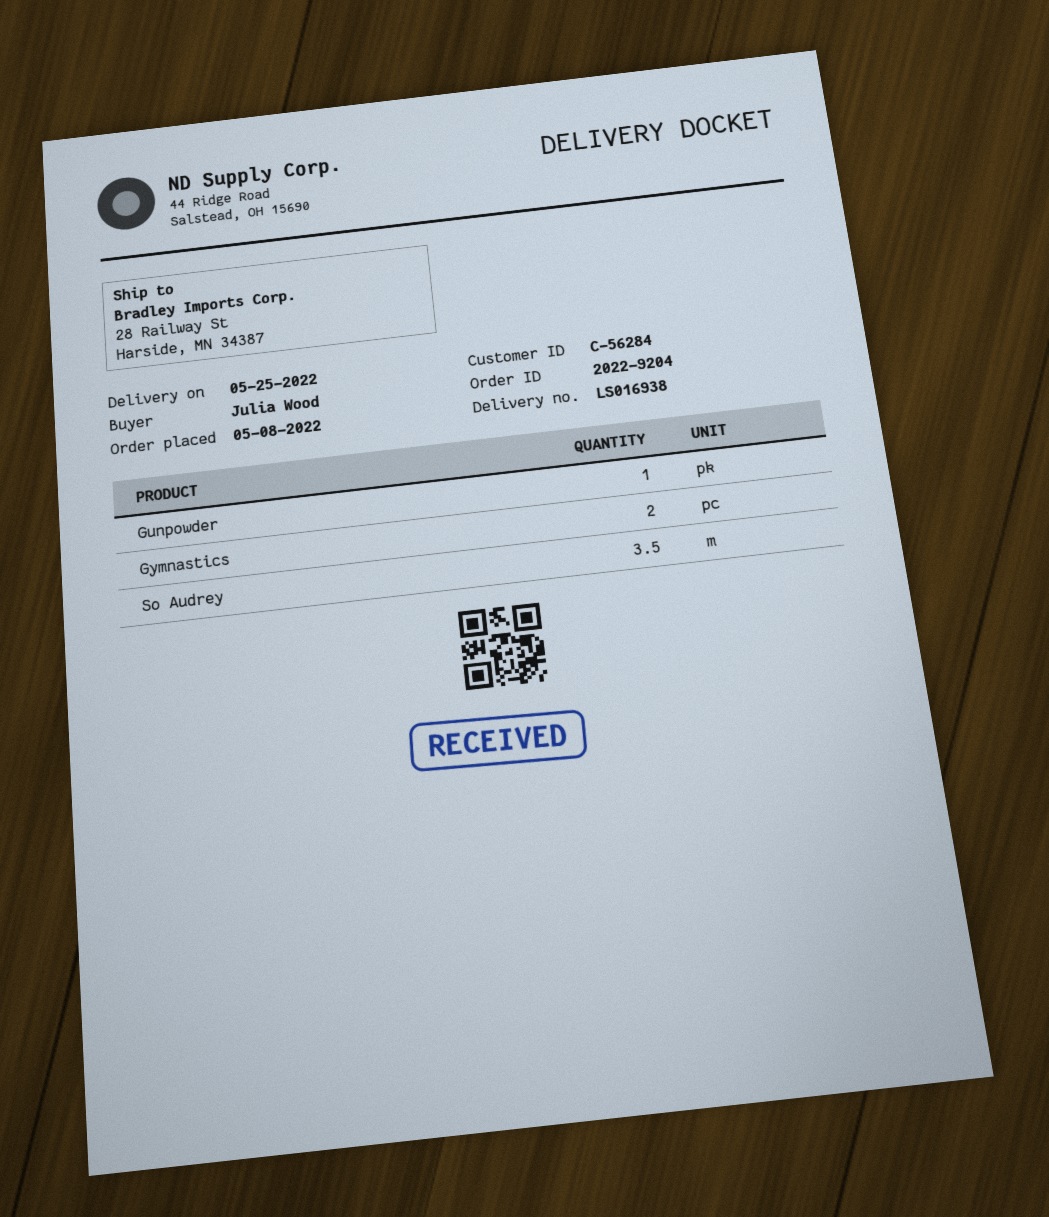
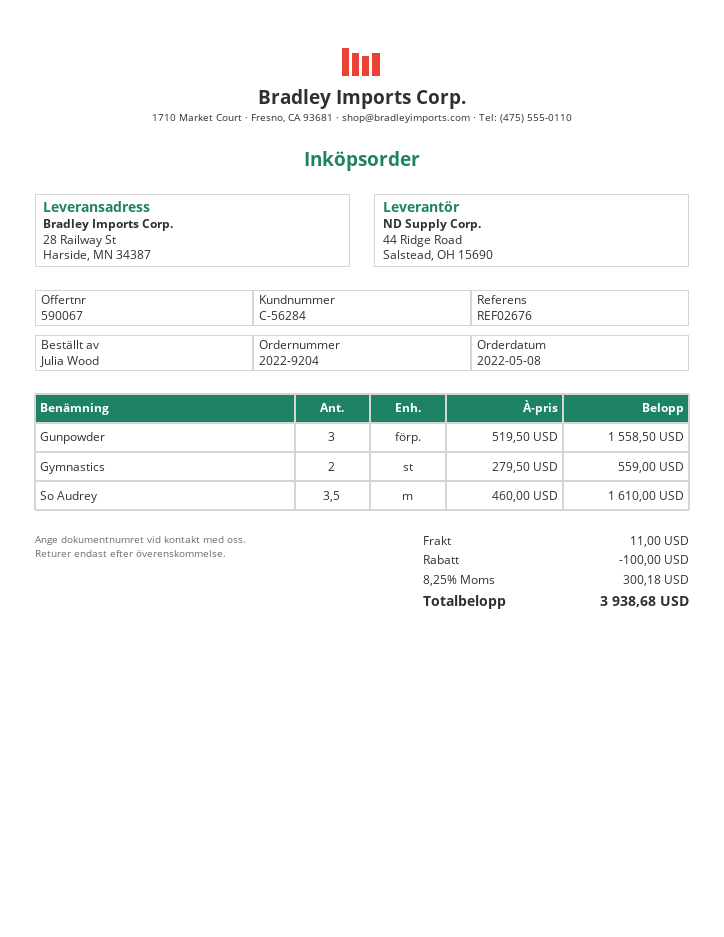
Gunpowder: 1 -> 3

